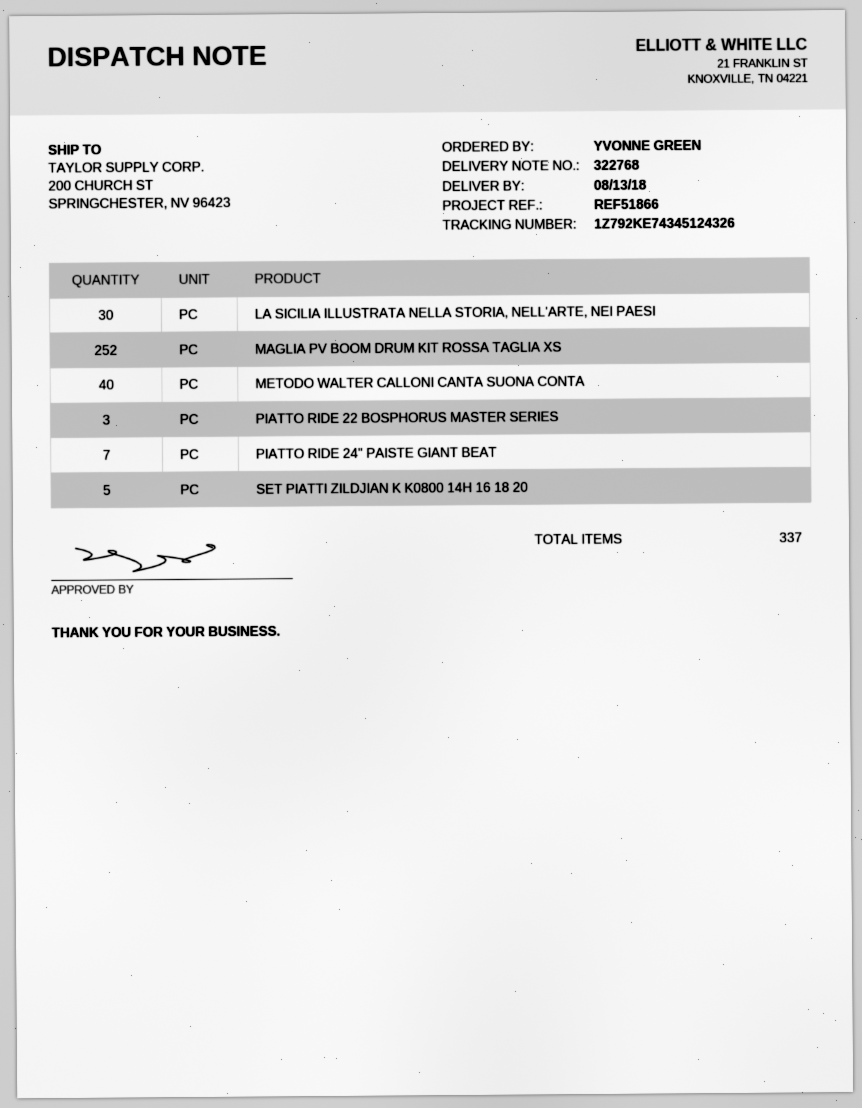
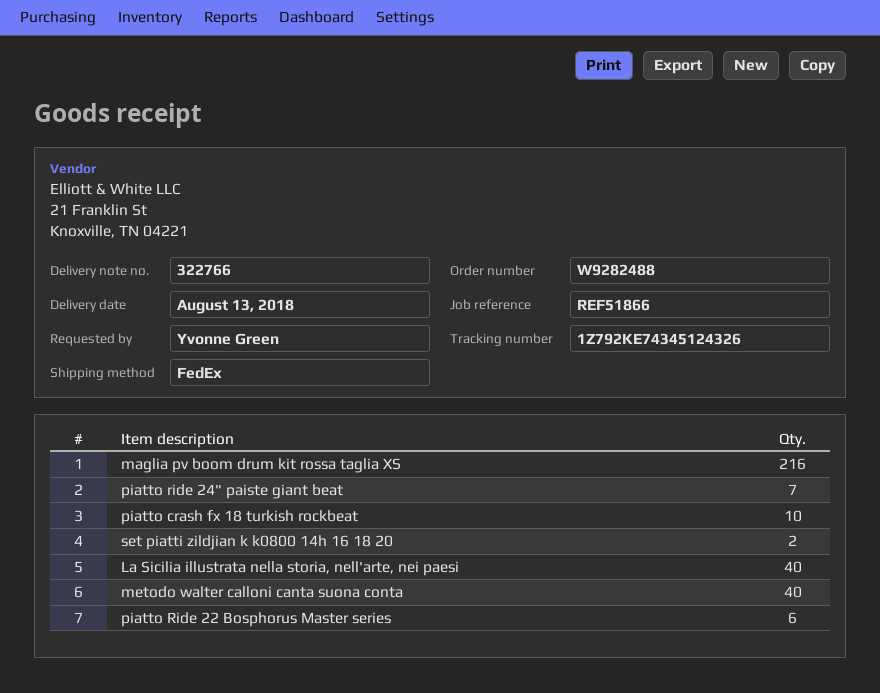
delivery note number: 322768 -> 322766
LA SICILIA ILLUSTRATA NELLA STORIA, NELL'ARTE, NEI PAESI: 30 -> 40
MAGLIA PV BOOM DRUM KIT ROSSA TAGLIA XS: 252 -> 216
PIATTO RIDE 22 BOSPHORUS MASTER SERIES: 3 -> 6
SET PIATTI ZILDJIAN K K0800 14H 16 18 20: 5 -> 2
piatto crash fx 18 turkish rockbeat: none -> 10

